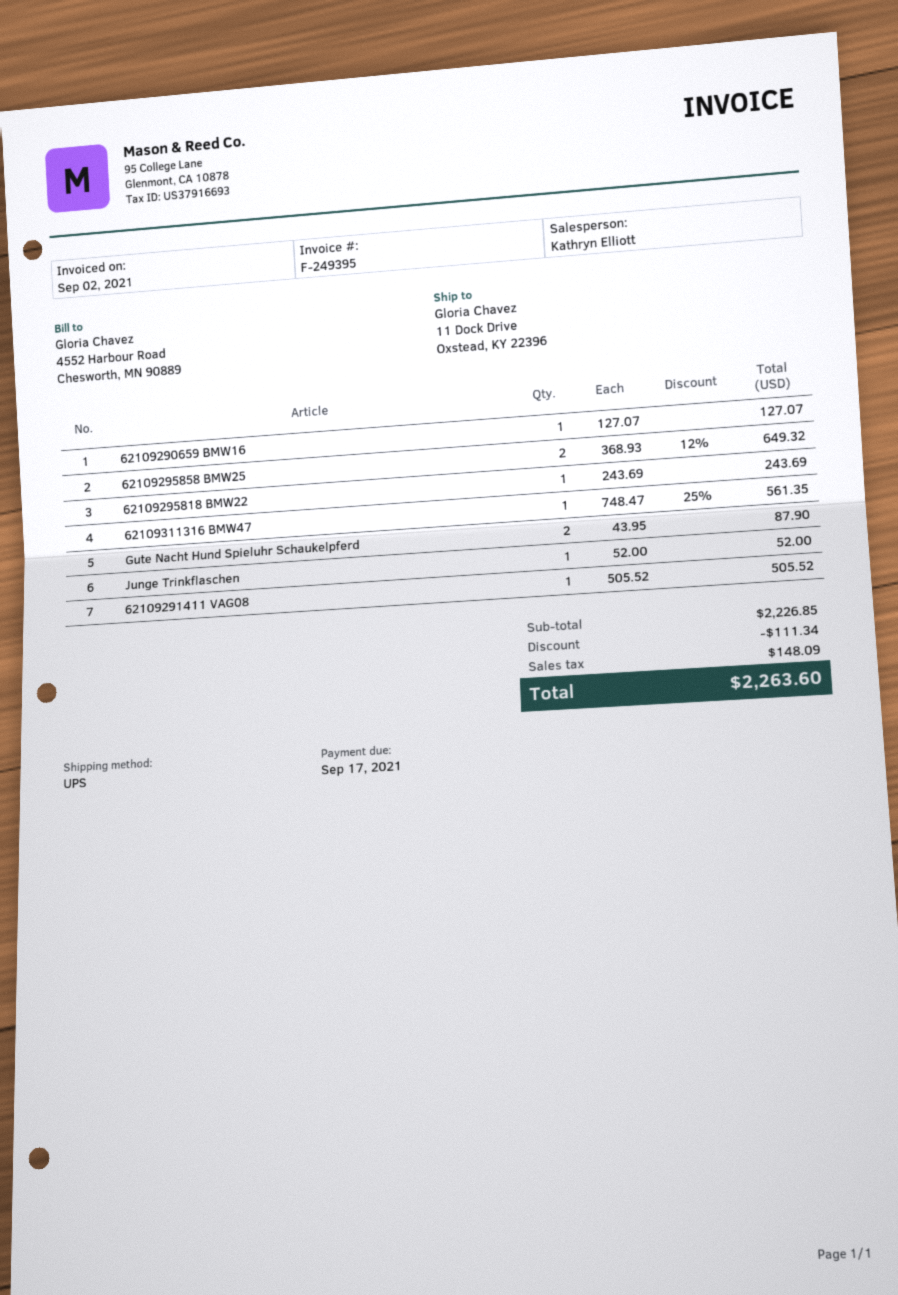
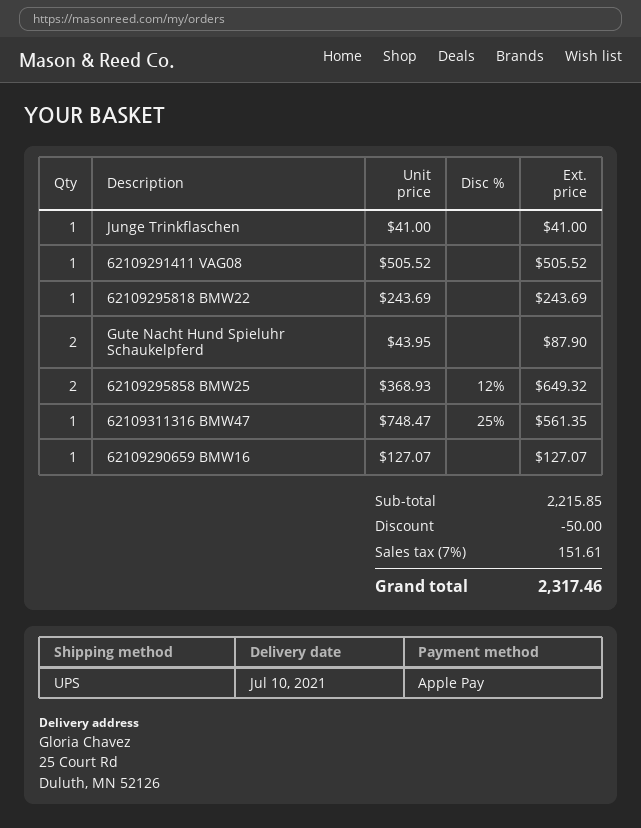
ship to: 11 Dock Drive, Oxstead, KY 22396 -> 25 Court Rd, Duluth, MN 52126
Junge Trinkflaschen: 1 x 52.00 = 52.00 -> 1 x 41.00 = 41.00
subtotal: 2226.85 -> 2215.85
discount: 111.34 -> 50.00
tax: 148.09 -> 151.61
total: 2263.60 -> 2317.46

